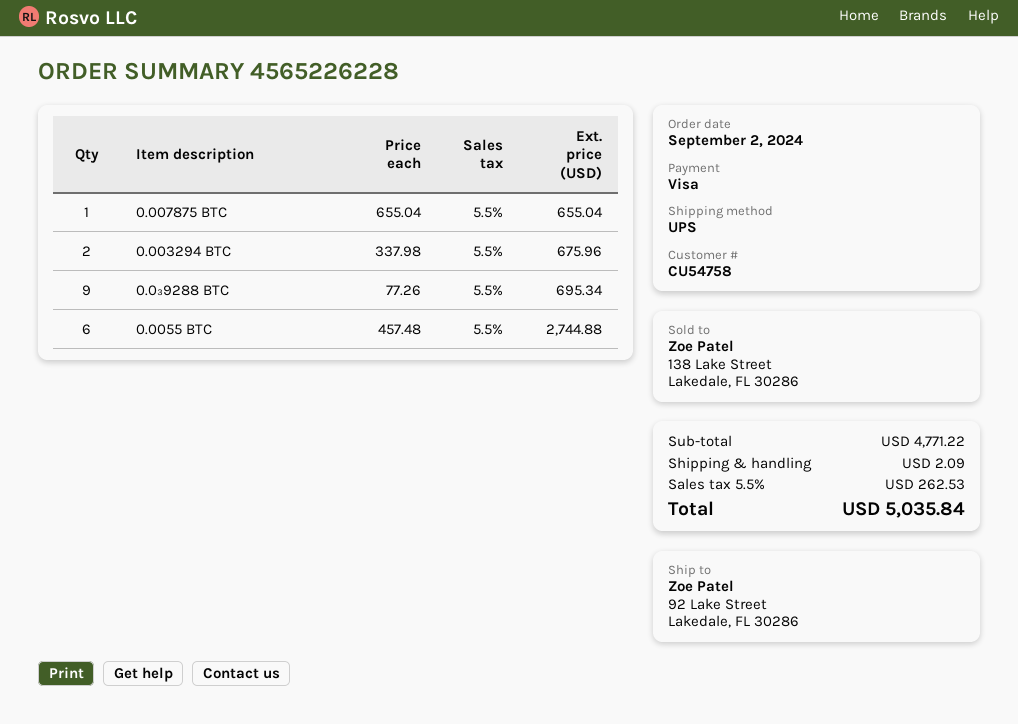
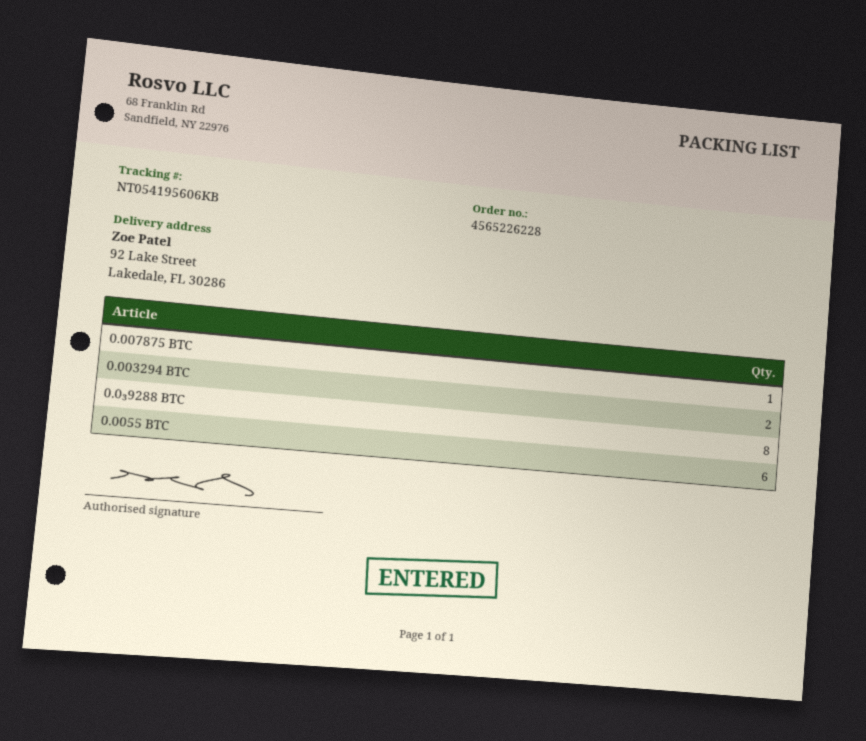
0.0₃9288 BTC: 9 -> 8

